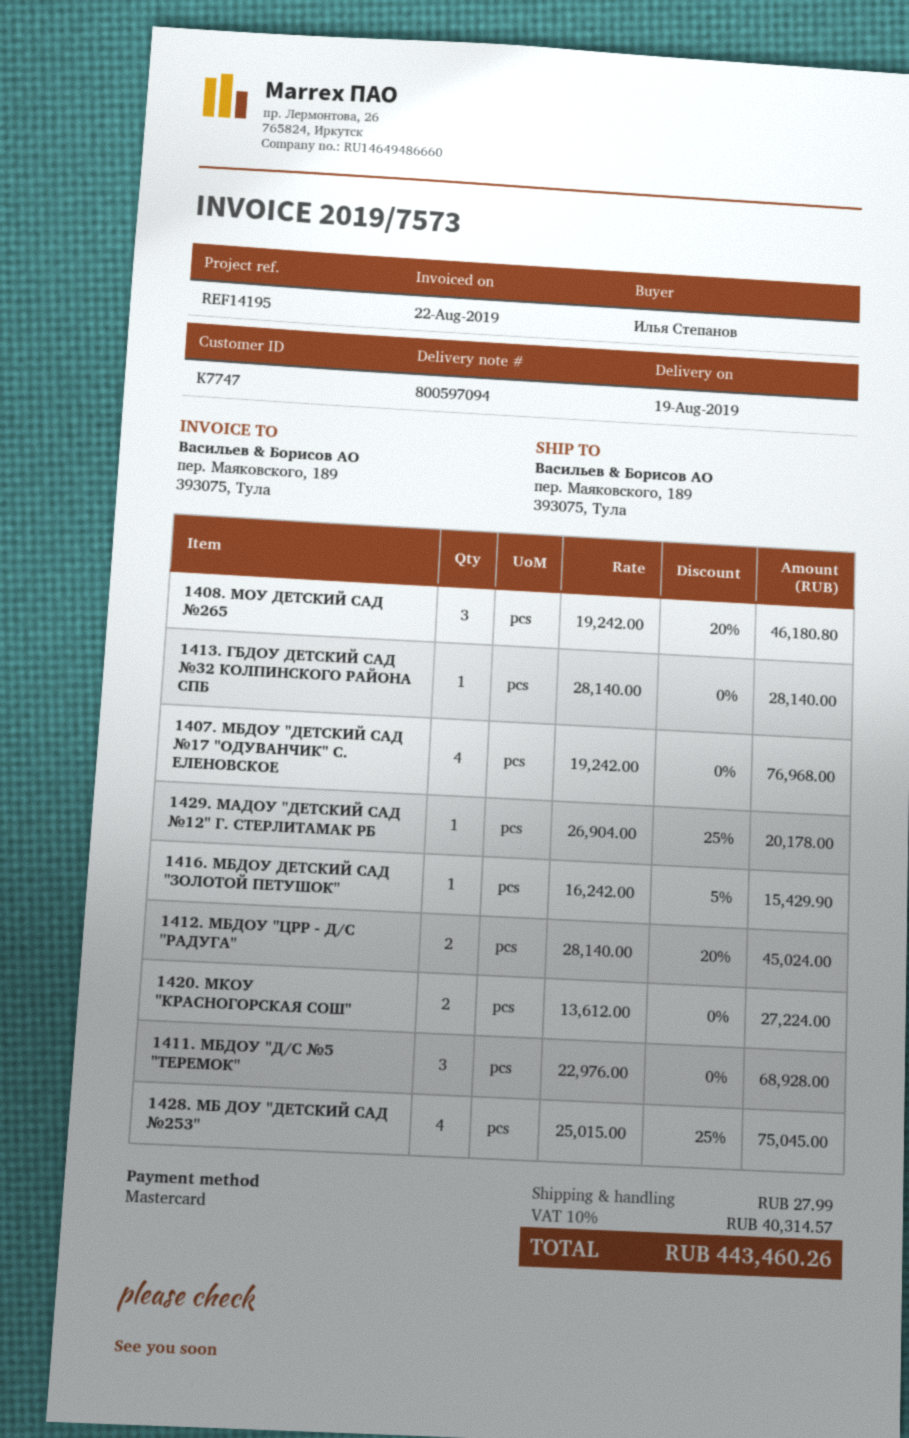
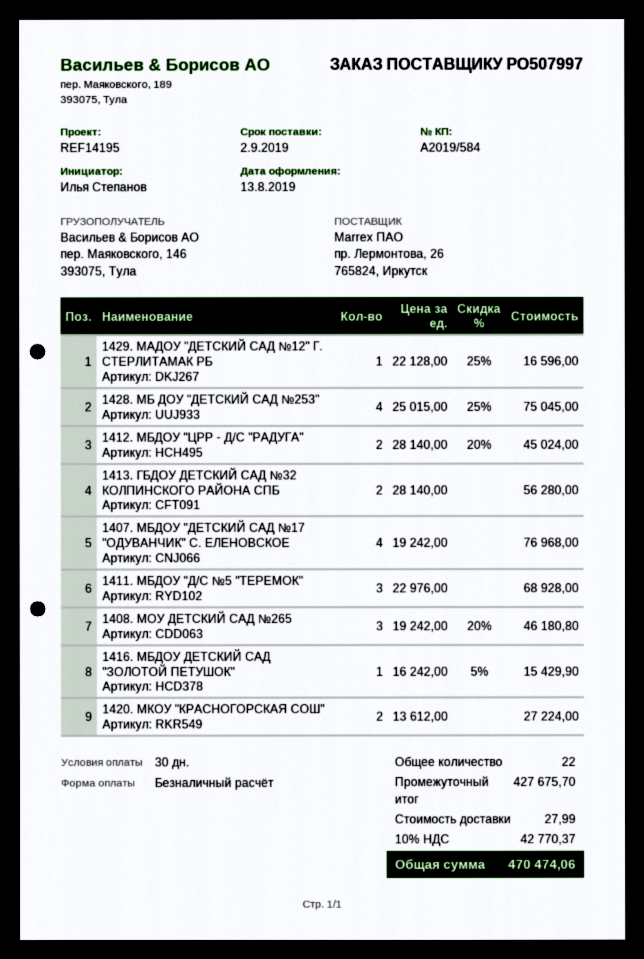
delivery date: 2019-08-19 -> 2019-09-02
payment method: Mastercard -> bank transfer
ship to: пер. Маяковского, 189, 393075, Тула -> пер. Маяковского, 146, 393075, Тула
1413. ГБДОУ ДЕТСКИЙ САД №32 КОЛПИНСКОГО РАЙОНА СПБ: 1 x 28140.00 = 28140.00 -> 2 x 28140.00 = 56280.00
1429. МАДОУ "ДЕТСКИЙ САД №12" Г. СТЕРЛИТАМАК РБ: 1 x 26904.00 - 25% = 20178.00 -> 1 x 22128.00 - 25% = 16596.00
tax: 10% = 40314.57 -> 10% = 42770.37
total: 443460.26 -> 470474.06

